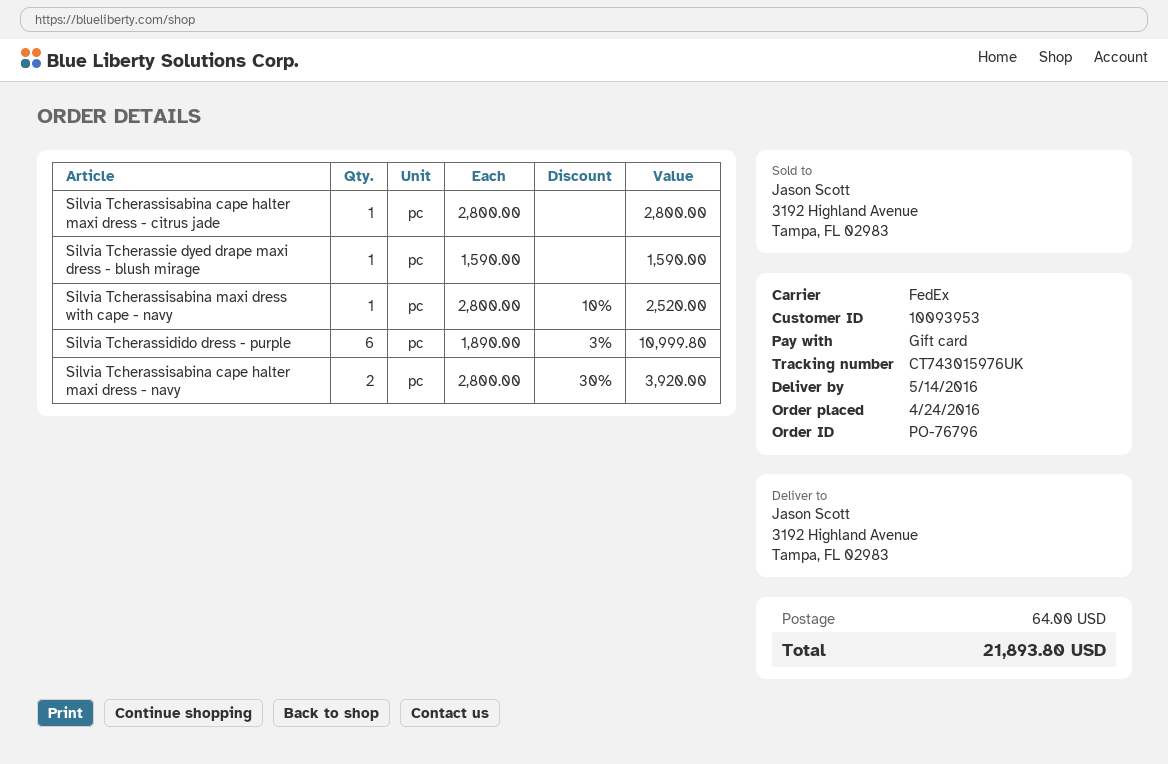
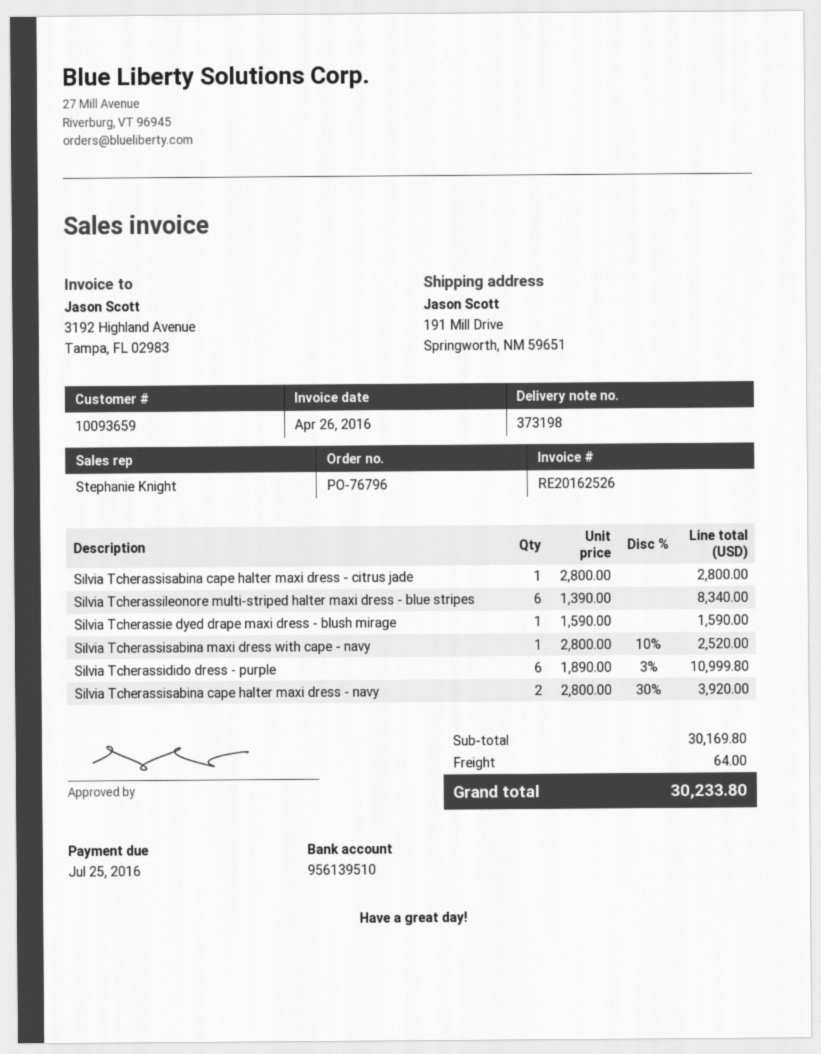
customer number: 10093953 -> 10093659
ship to: 3192 Highland Avenue, Tampa, FL 02983 -> 191 Mill Drive, Springworth, NM 59651
Silvia Tcherassileonore multi-striped halter maxi dress - blue stripes: none -> 6 x 1390.00 = 8340.00
total: 21893.80 -> 30233.80

